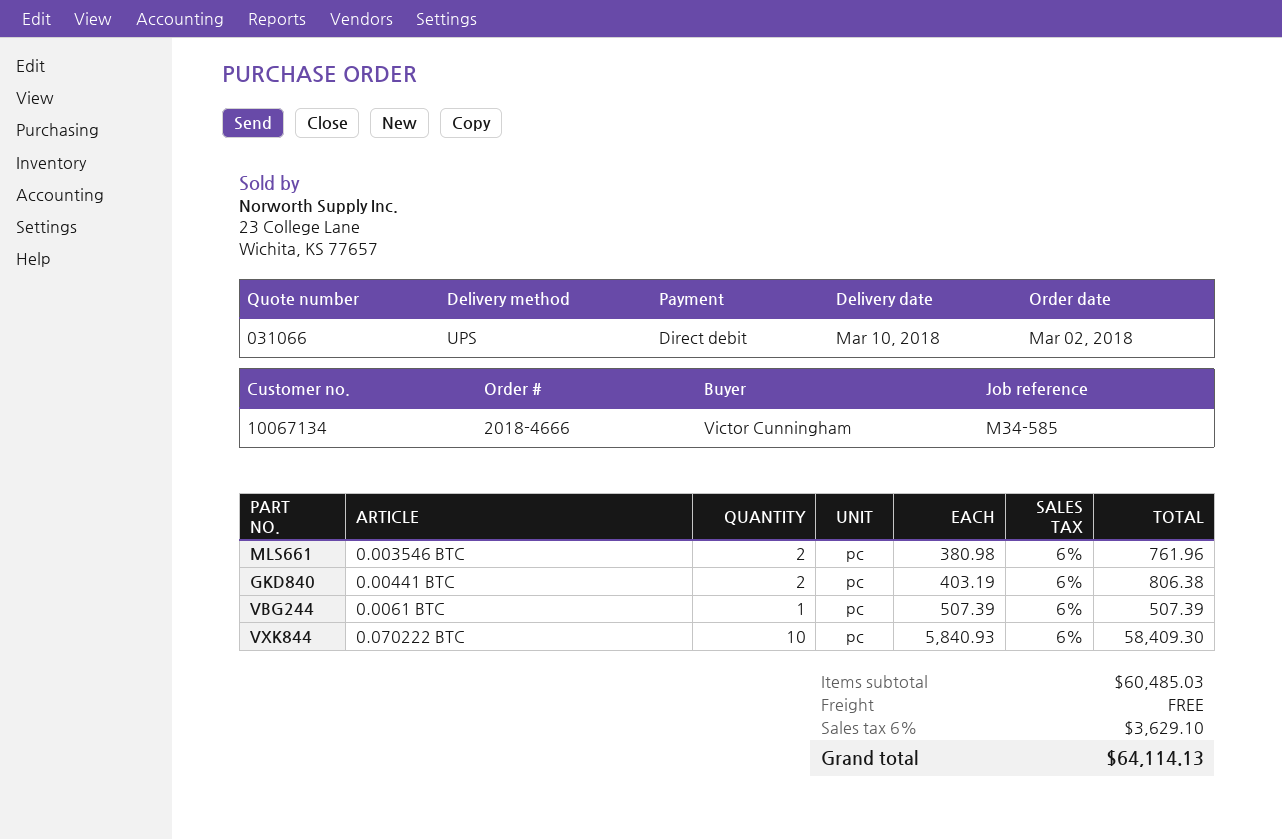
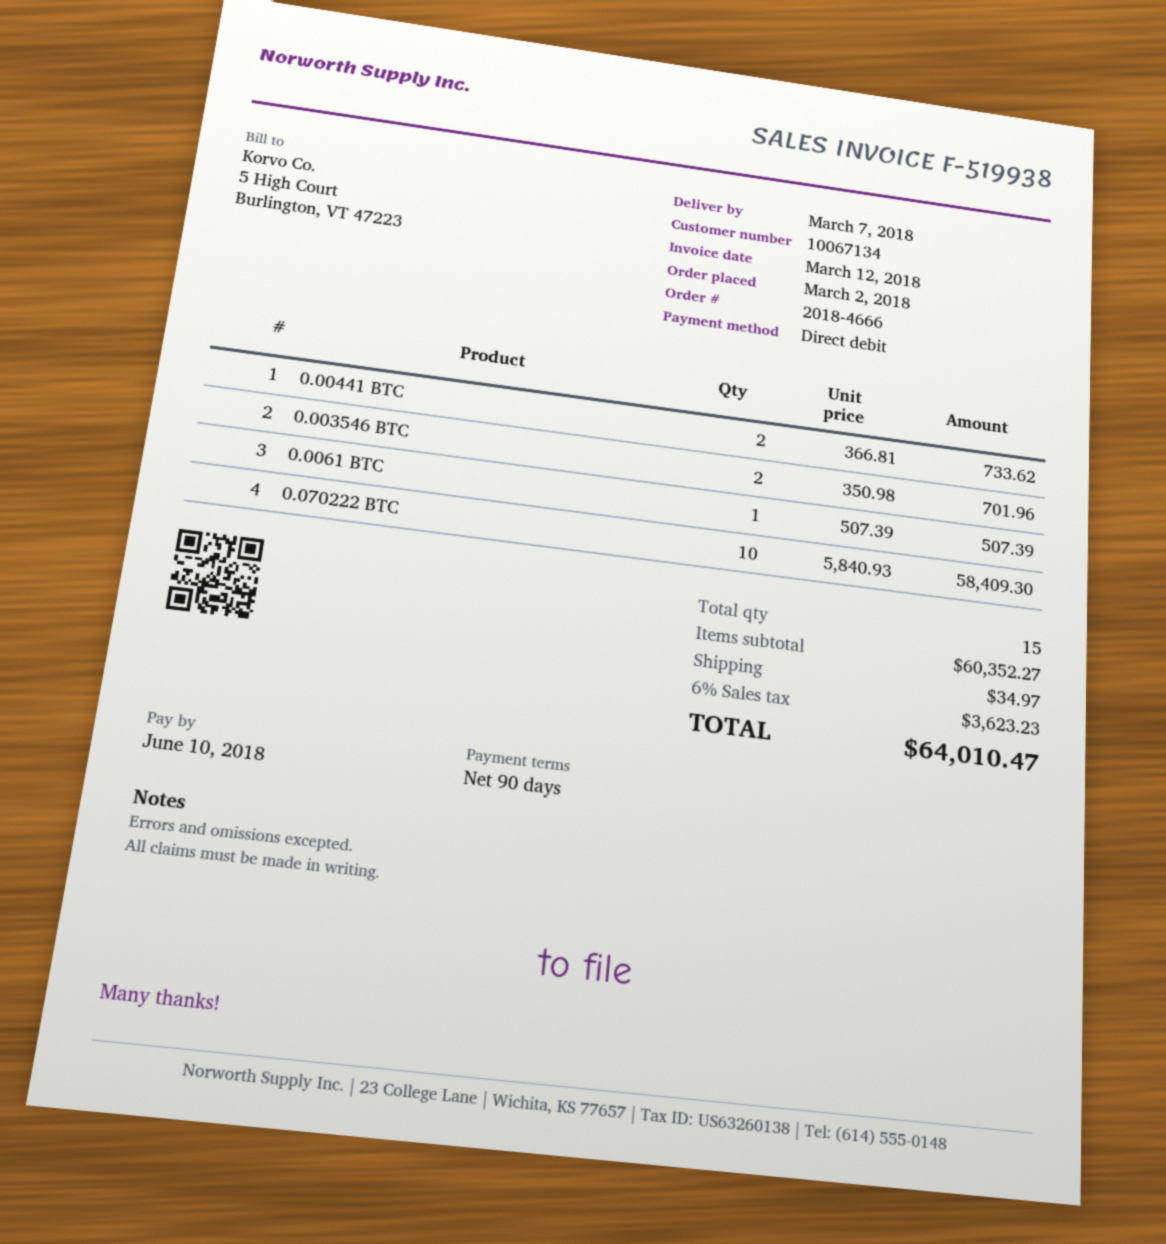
delivery date: 2018-03-10 -> 2018-03-07
0.003546 BTC: 2 x 380.98 = 761.96 -> 2 x 350.98 = 701.96
0.00441 BTC: 2 x 403.19 = 806.38 -> 2 x 366.81 = 733.62
subtotal: 60485.03 -> 60352.27
shipping: 0.00 -> 34.97
tax: 6% = 3629.10 -> 6% = 3623.23
total: 64114.13 -> 64010.47

